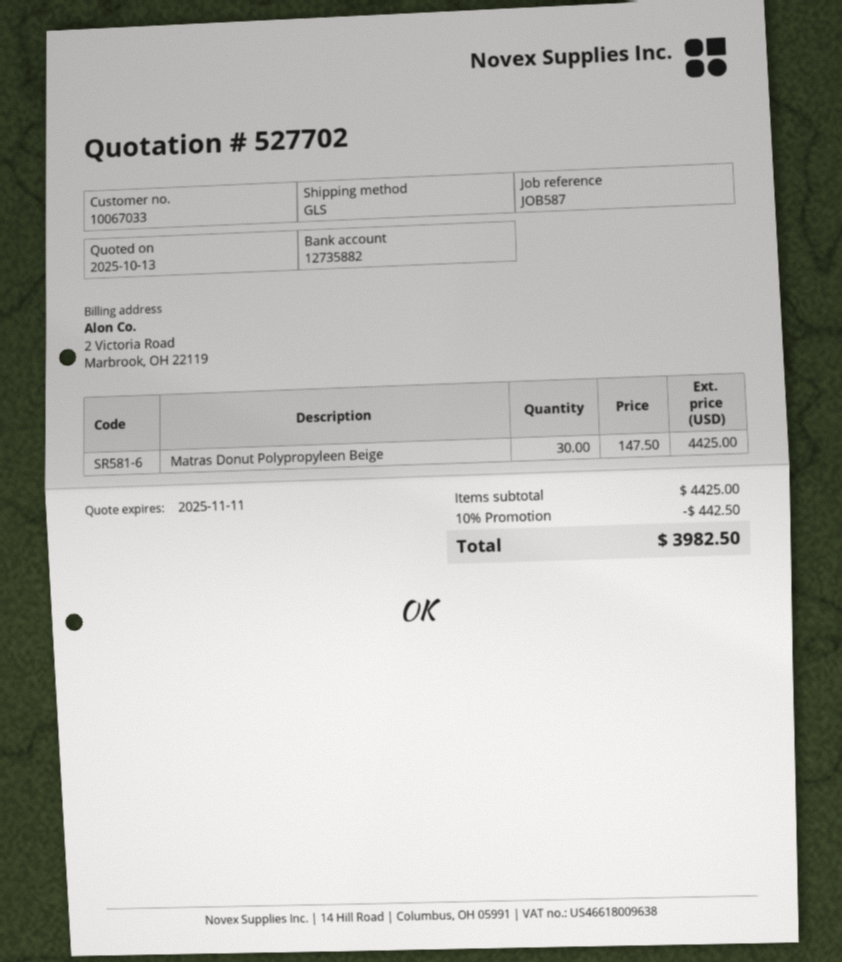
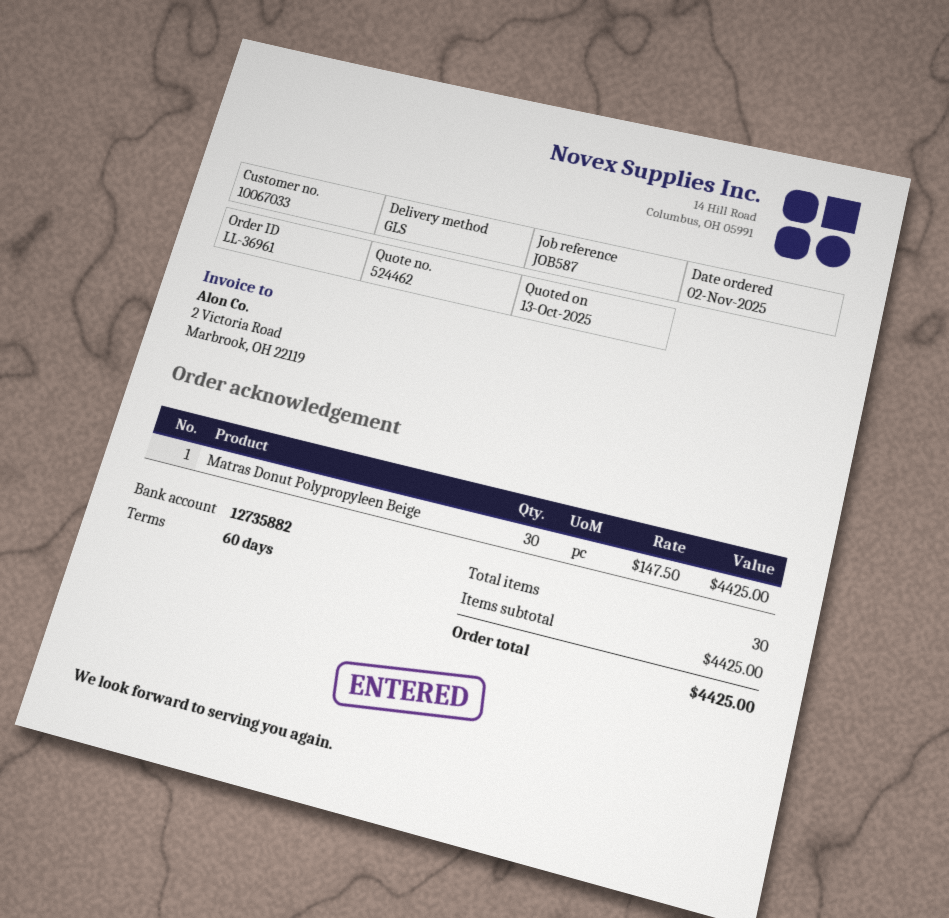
quote number: 527702 -> 524462
discount: 10% = 442.50 -> none
total: 3982.50 -> 4425.00

